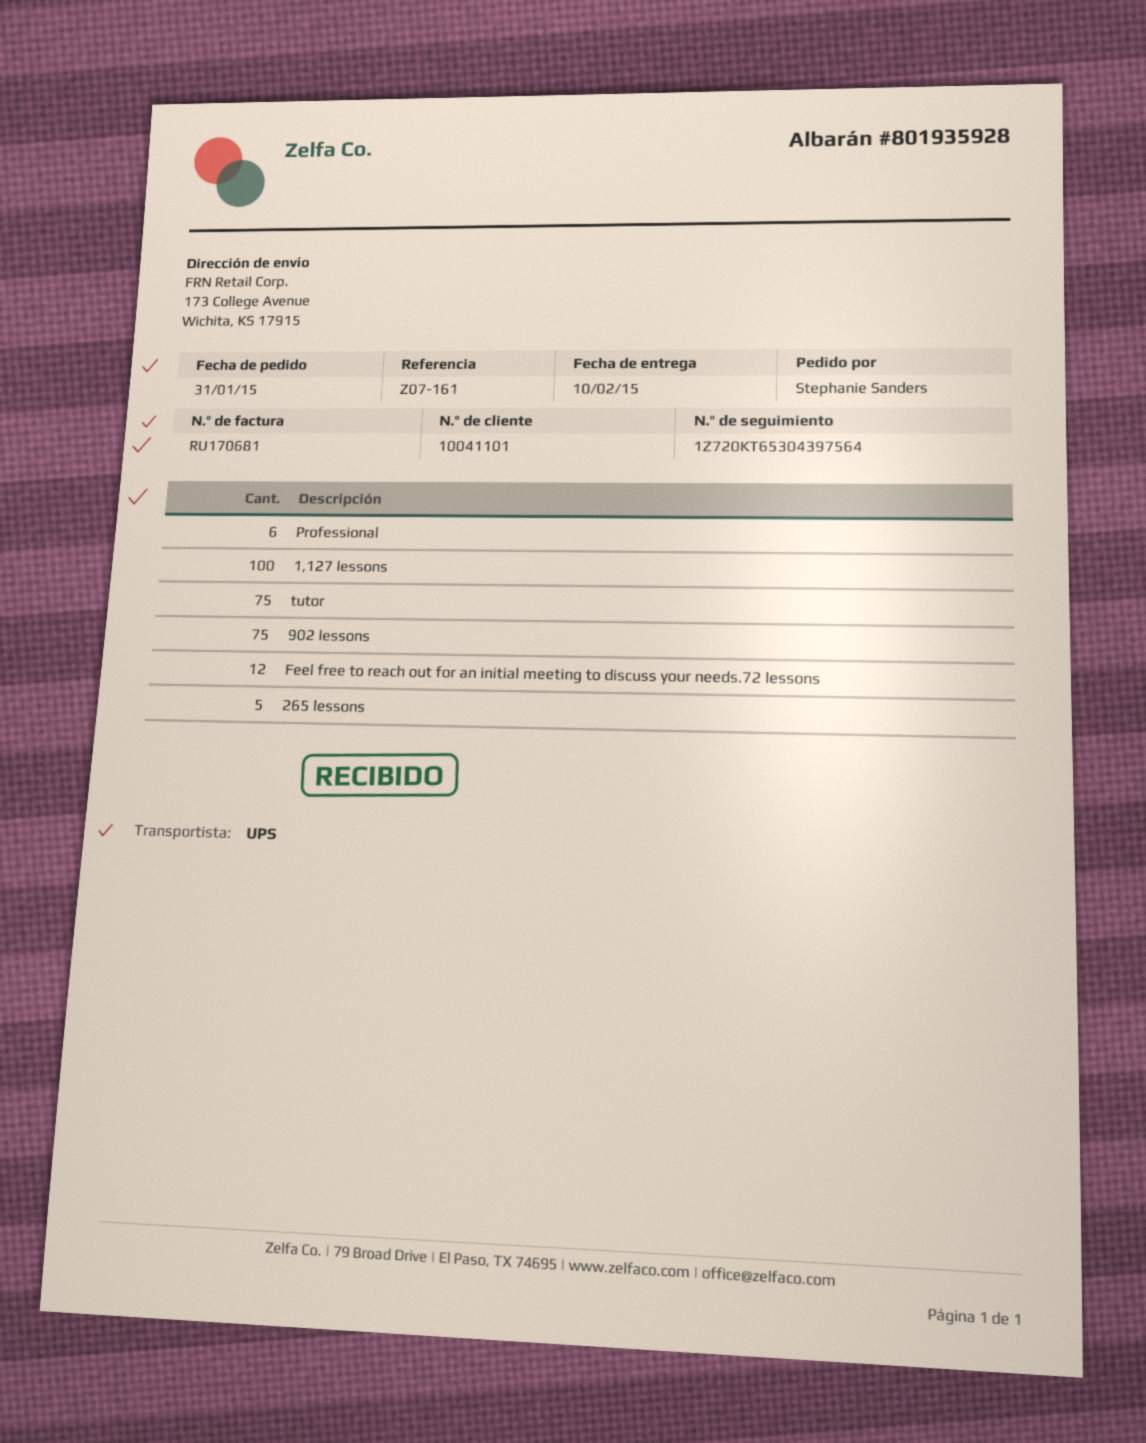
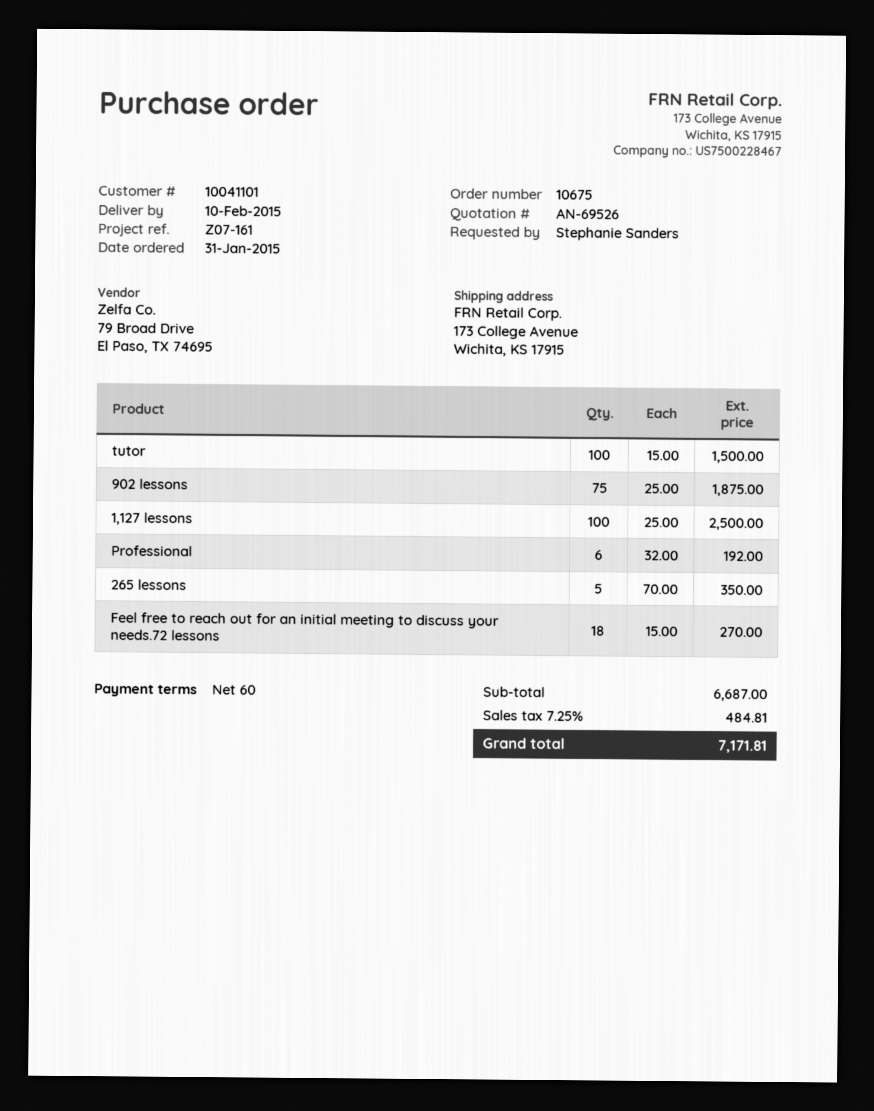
tutor: 75 -> 100
Feel free to reach out for an initial meeting to discuss your needs.72 lessons: 12 -> 18

